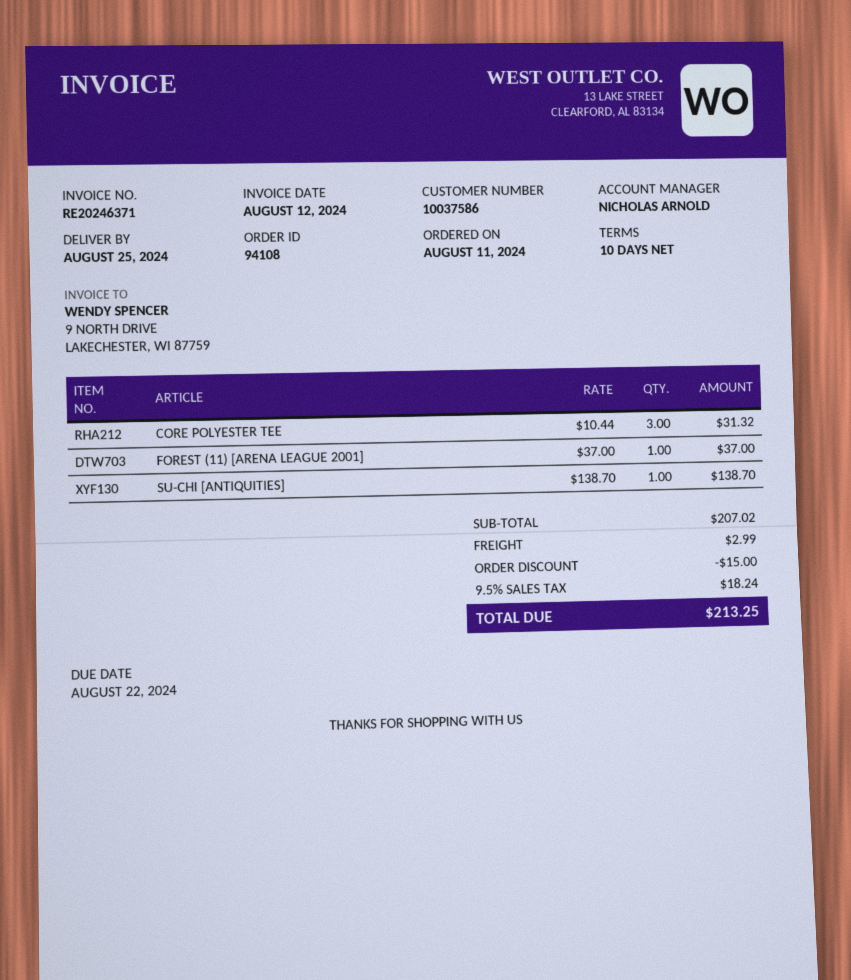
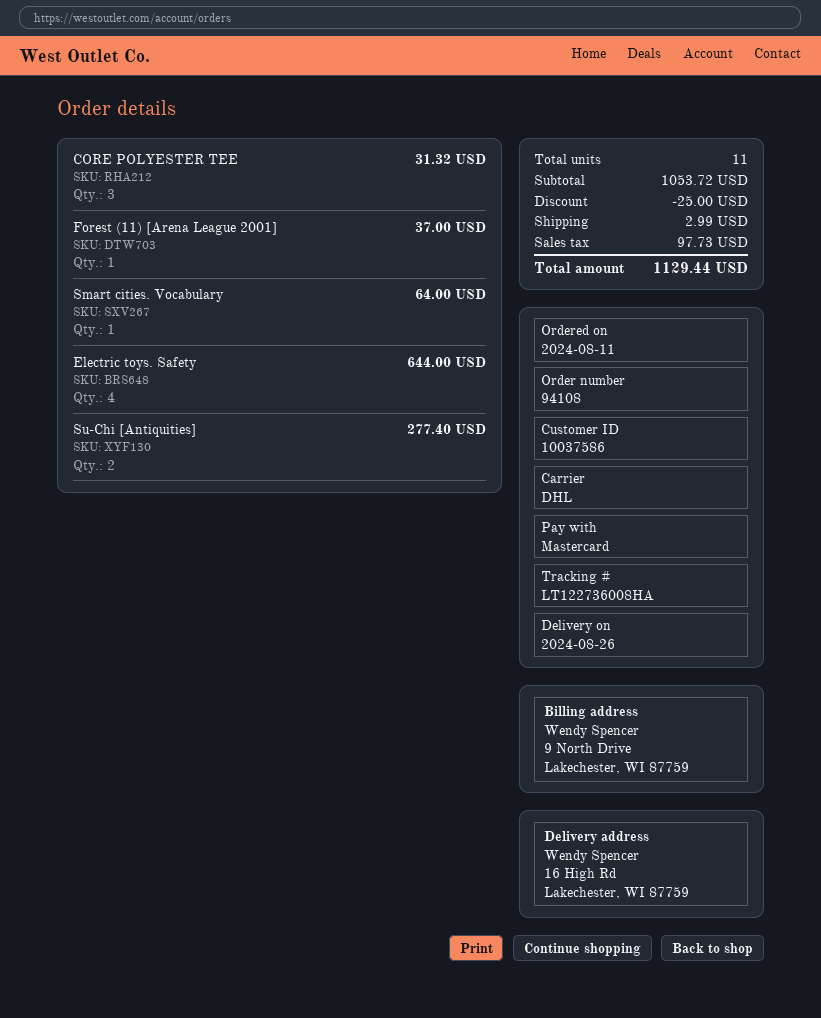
delivery date: 2024-08-25 -> 2024-08-26
SU-CHI [ANTIQUITIES]: 1 for 138.70 -> 2 for 277.40
Smart cities. Vocabulary: none -> 1 for 64.00
Electric toys. Safety: none -> 4 for 644.00
subtotal: 207.02 -> 1053.72
discount: 15.00 -> 25.00
tax: 18.24 -> 97.73
total: 213.25 -> 1129.44

